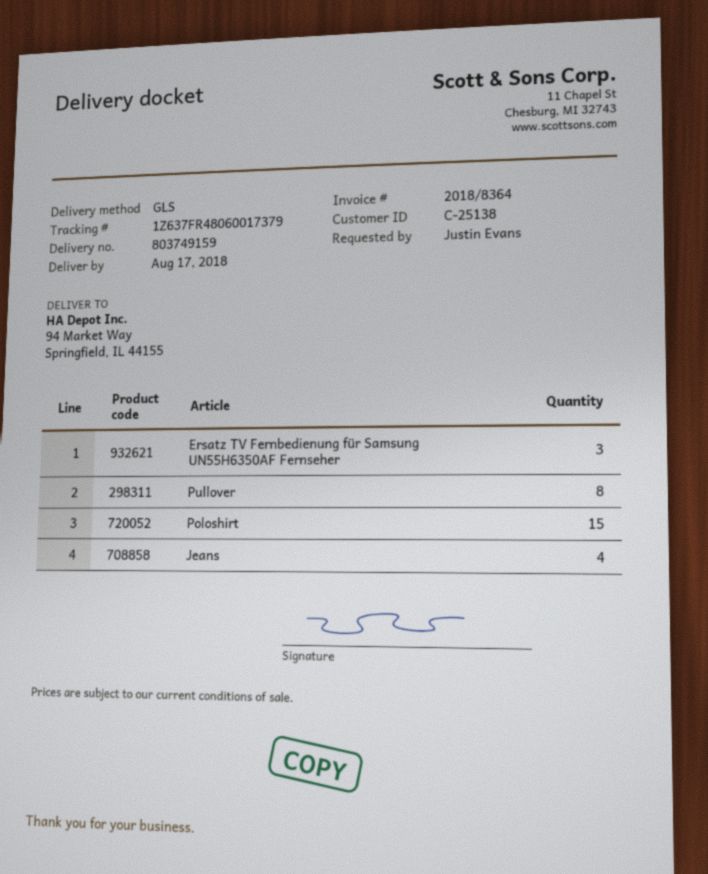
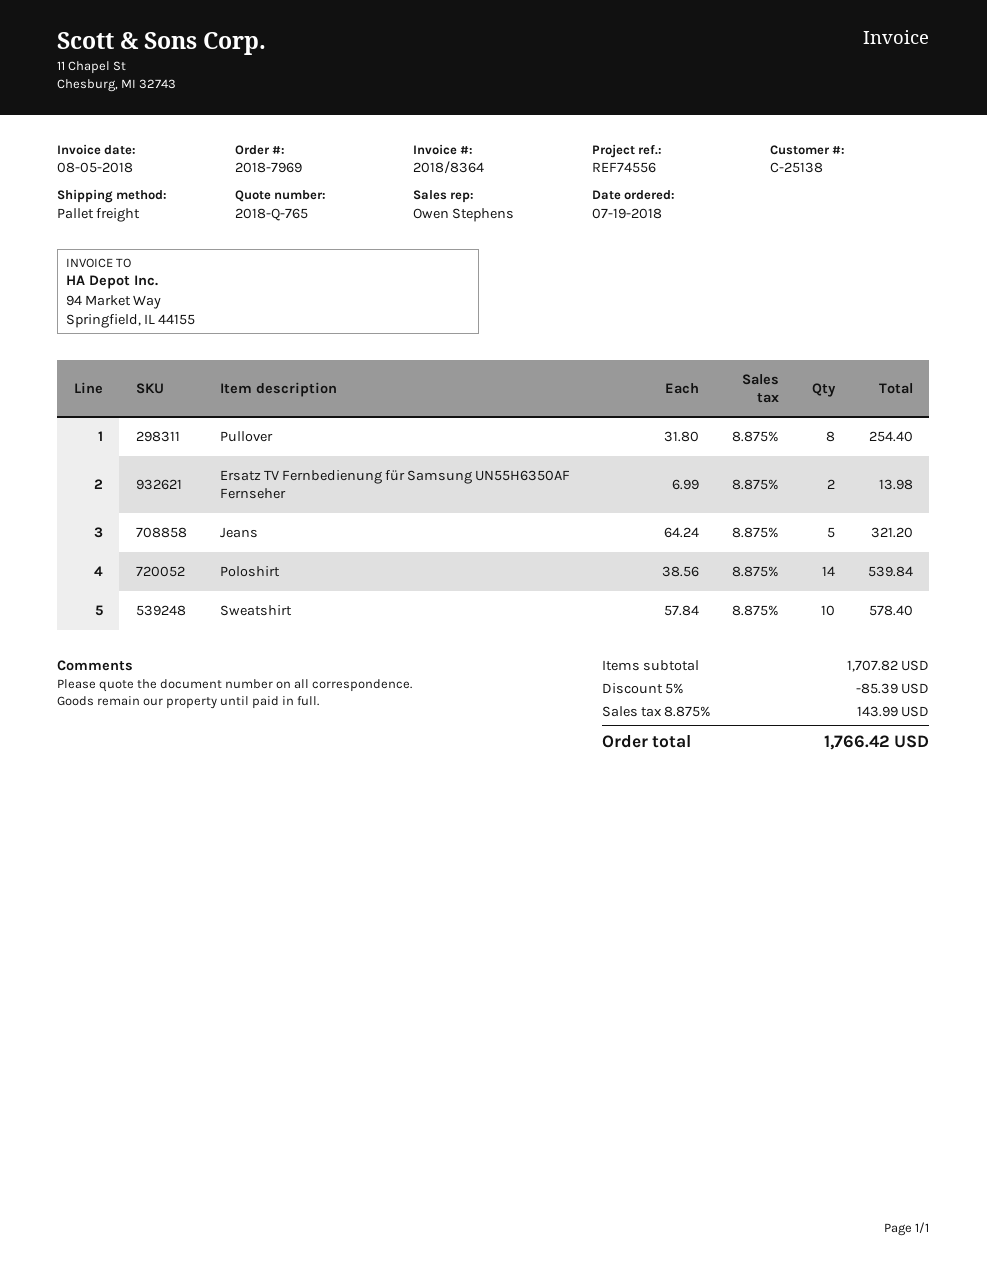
shipping method: GLS -> pallet freight
Ersatz TV Fernbedienung für Samsung UN55H6350AF Fernseher: 3 -> 2
Poloshirt: 15 -> 14
Jeans: 4 -> 5
Sweatshirt: none -> 10

